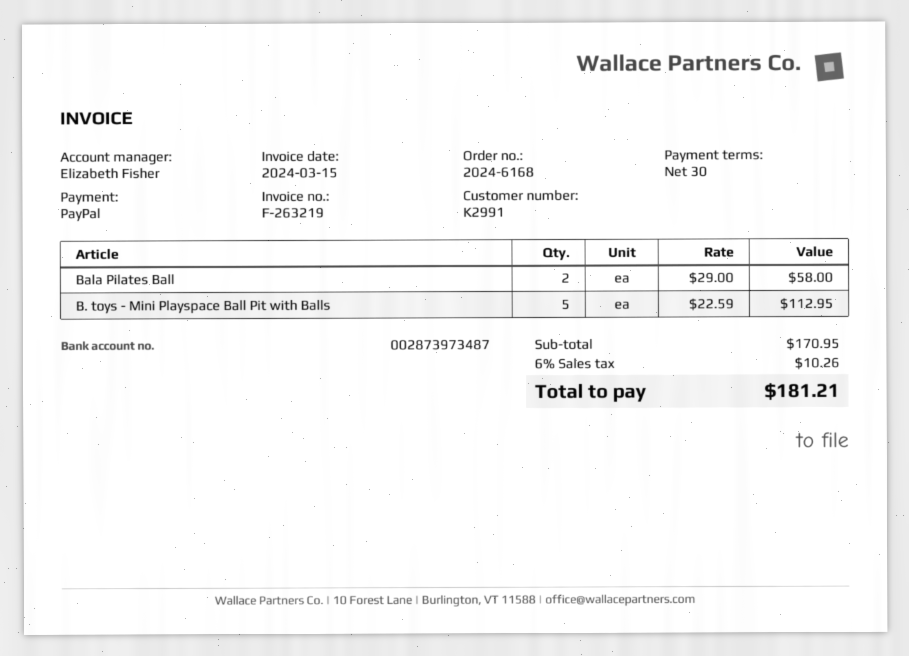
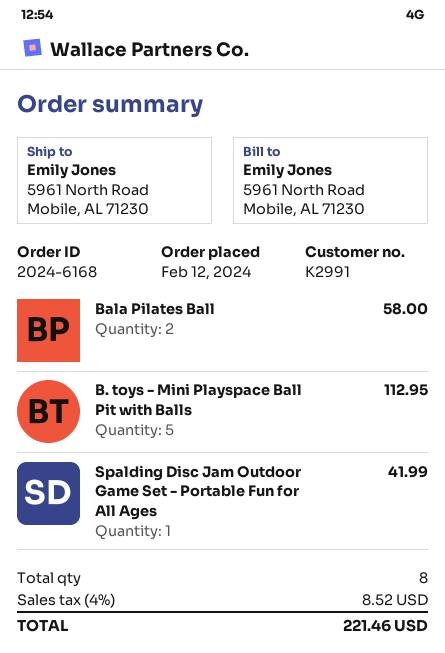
Spalding Disc Jam Outdoor Game Set - Portable Fun for All Ages: none -> 1 for 41.99
tax: 6% = 10.26 -> 4% = 8.52
total: 181.21 -> 221.46

